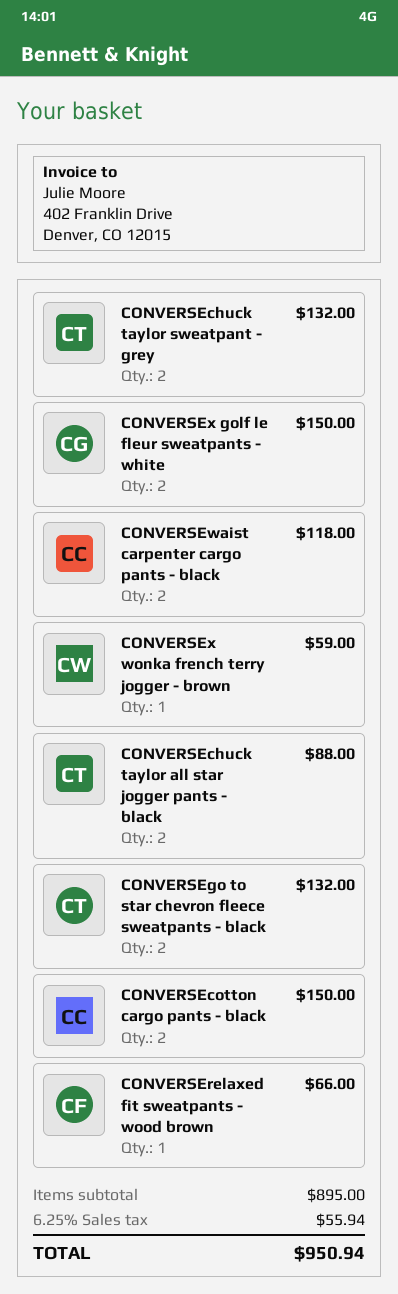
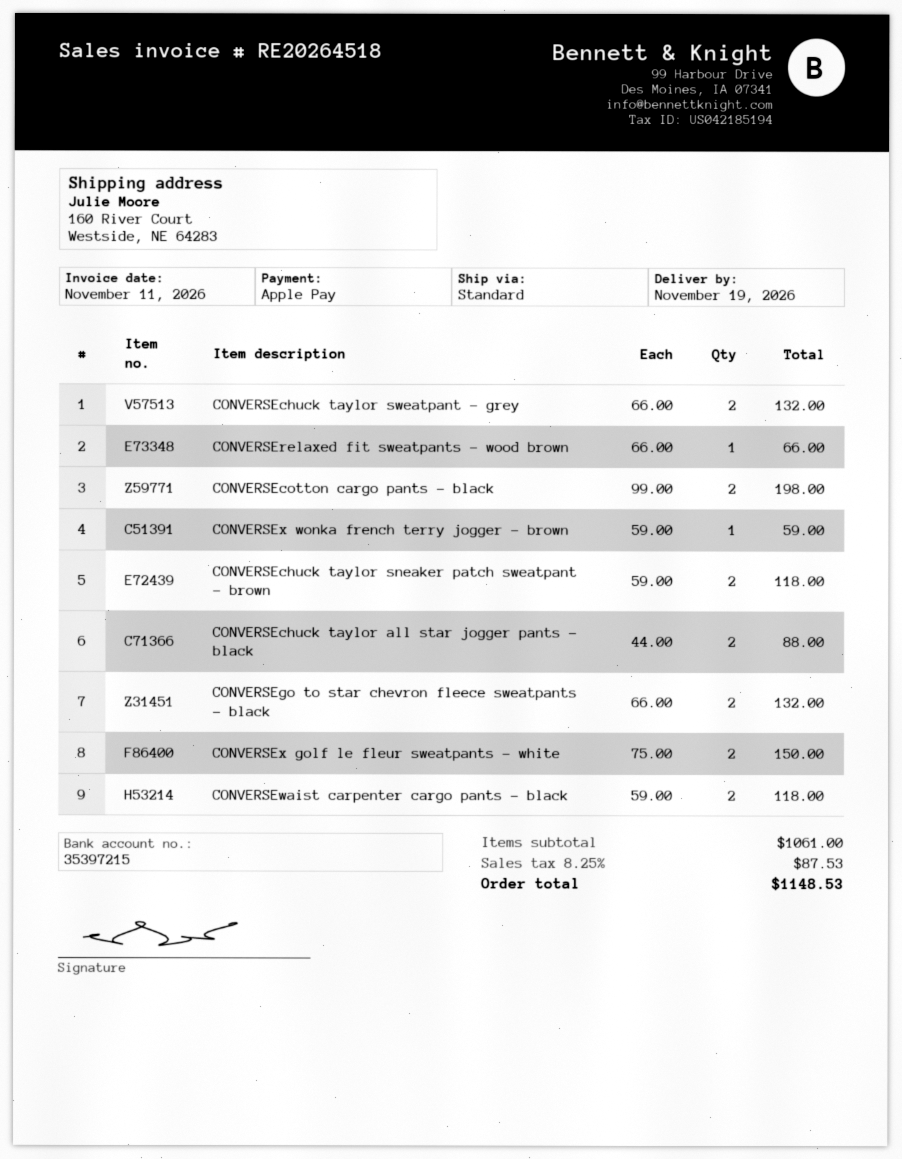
CONVERSEcotton cargo pants - black: 2 for 150.00 -> 2 for 198.00
CONVERSEchuck taylor sneaker patch sweatpant - brown: none -> 2 for 118.00
subtotal: 895.00 -> 1061.00
tax: 6.25% = 55.94 -> 8.25% = 87.53
total: 950.94 -> 1148.53

